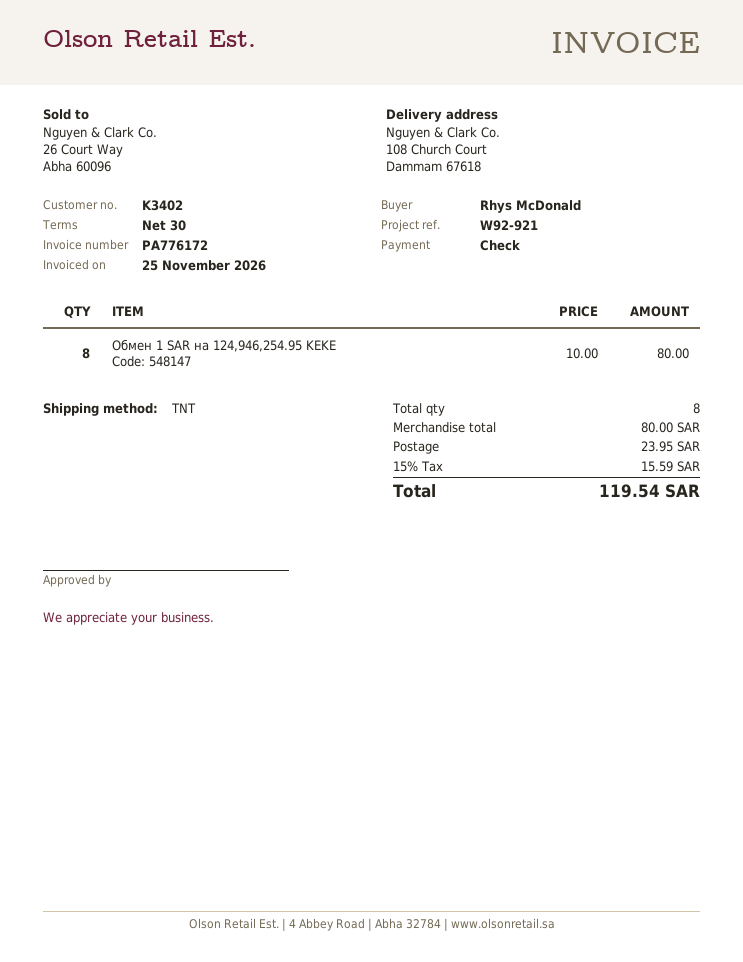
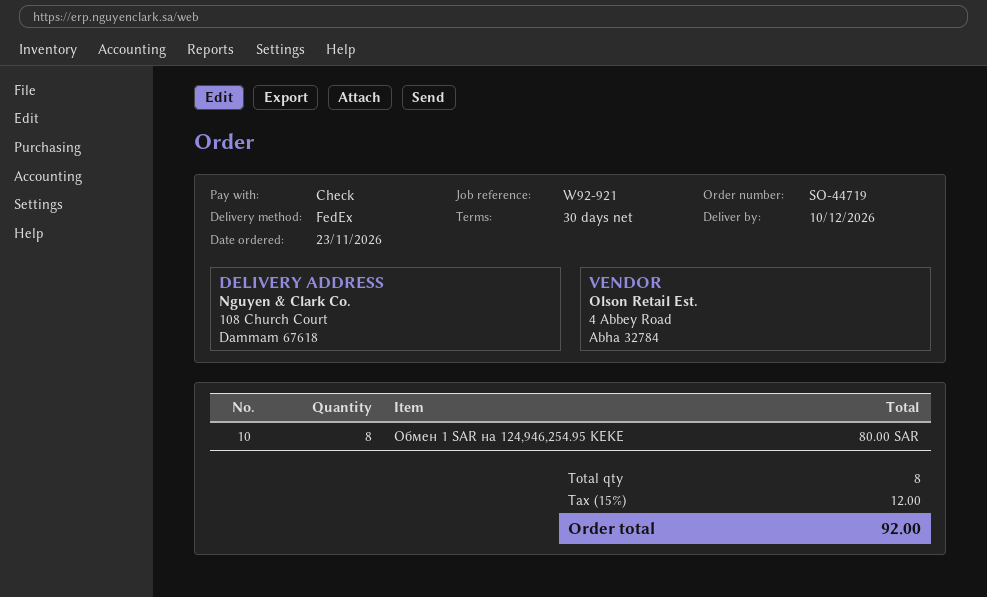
shipping method: TNT -> FedEx
shipping: 23.95 -> none
tax: 15% = 15.59 -> 15% = 12.00
total: 119.54 -> 92.00

